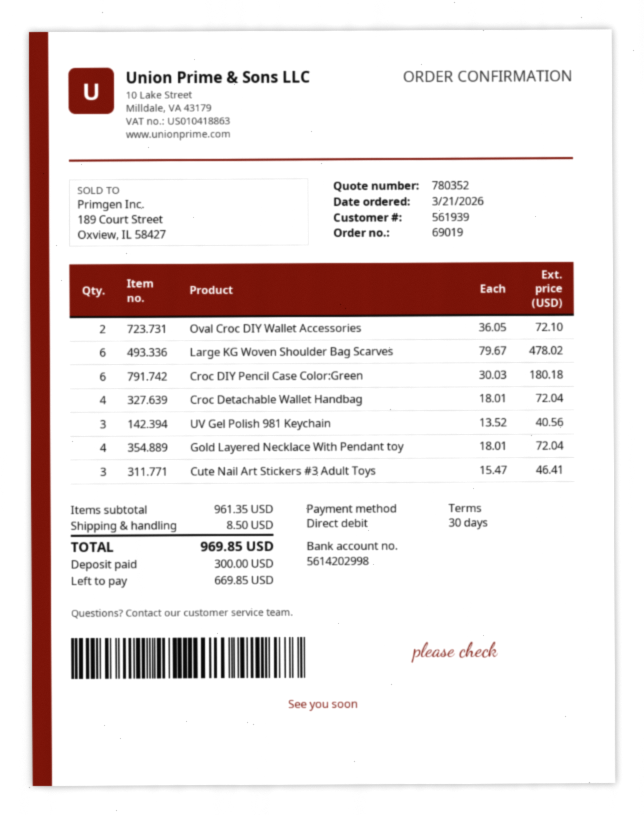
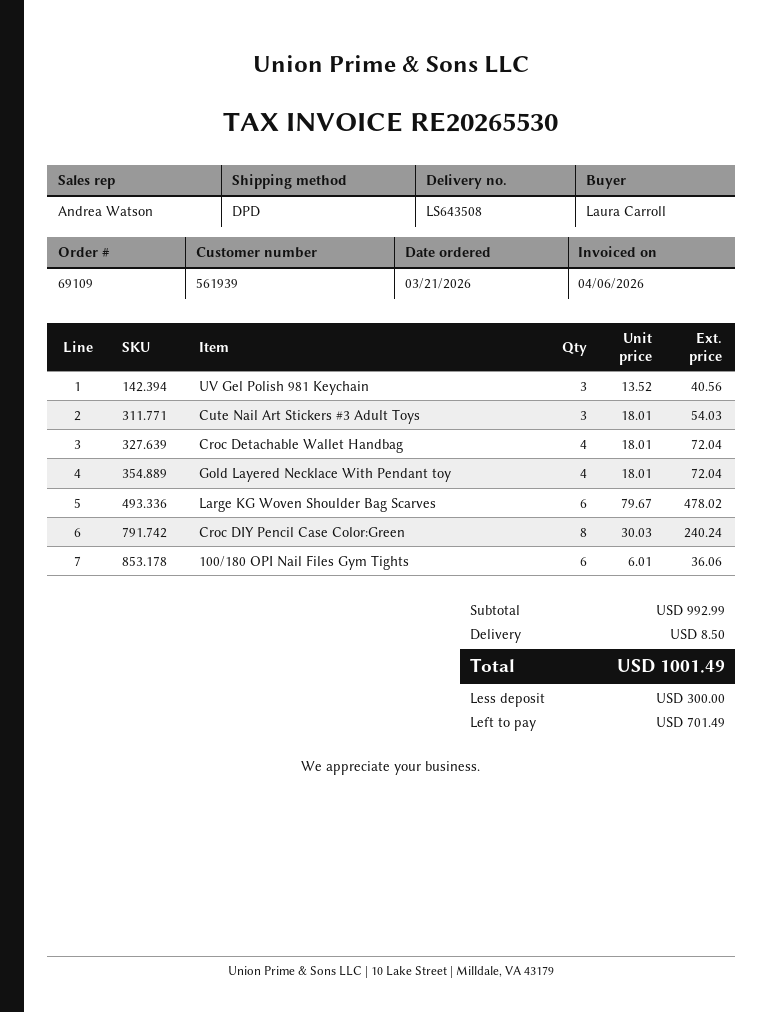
order number: 69019 -> 69109
Oval Croc DIY Wallet Accessories: 2 x 36.05 = 72.10 -> none
Croc DIY Pencil Case Color:Green: 6 x 30.03 = 180.18 -> 8 x 30.03 = 240.24
Cute Nail Art Stickers #3 Adult Toys: 3 x 15.47 = 46.41 -> 3 x 18.01 = 54.03
100/180 OPI Nail Files Gym Tights: none -> 6 x 6.01 = 36.06
subtotal: 961.35 -> 992.99
total: 969.85 -> 1001.49
balance: 669.85 -> 701.49

